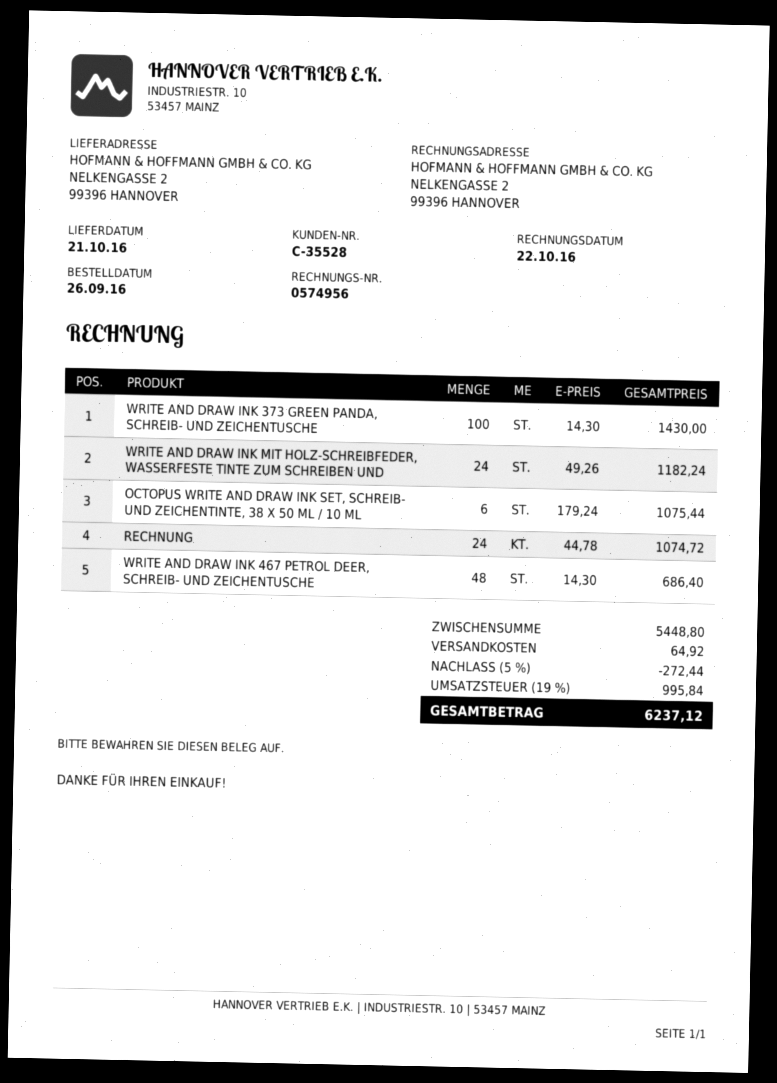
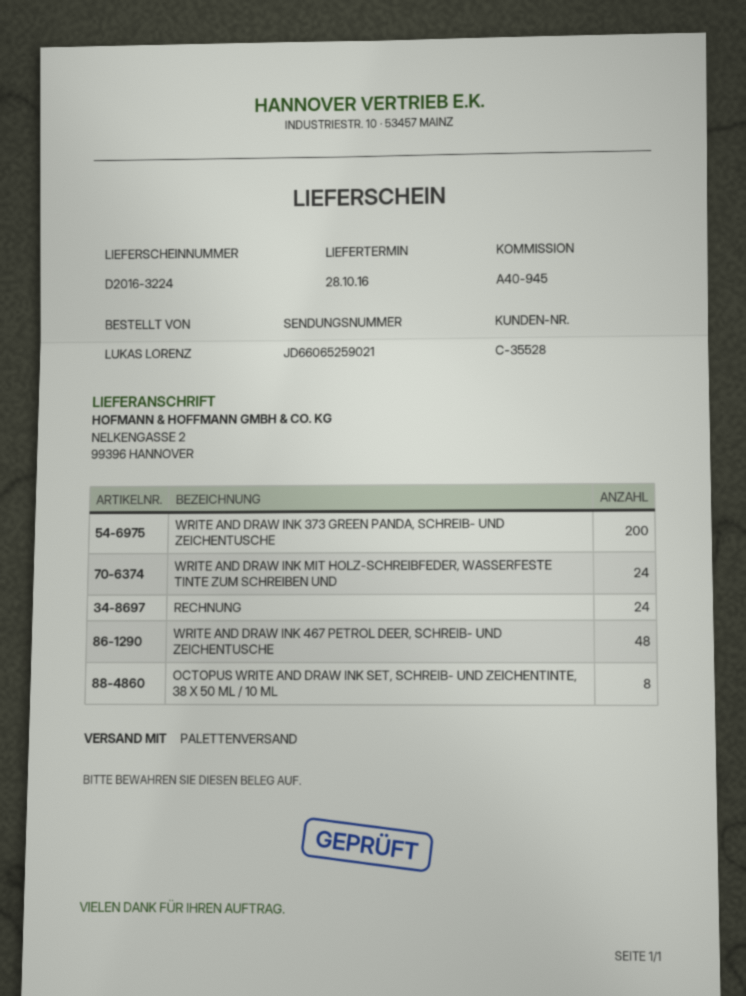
delivery date: 2016-10-21 -> 2016-10-28
WRITE AND DRAW INK 373 GREEN PANDA, SCHREIB- UND ZEICHENTUSCHE: 100 -> 200
OCTOPUS WRITE AND DRAW INK SET, SCHREIB- UND ZEICHENTINTE, 38 X 50 ML / 10 ML: 6 -> 8

